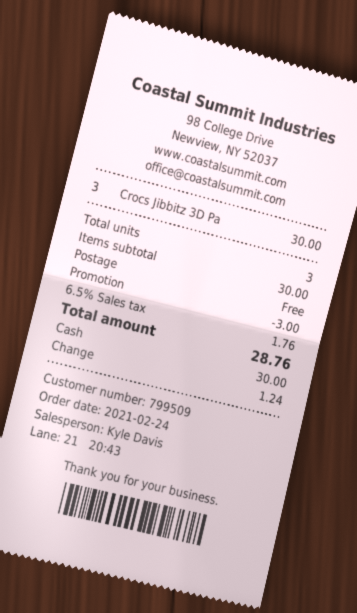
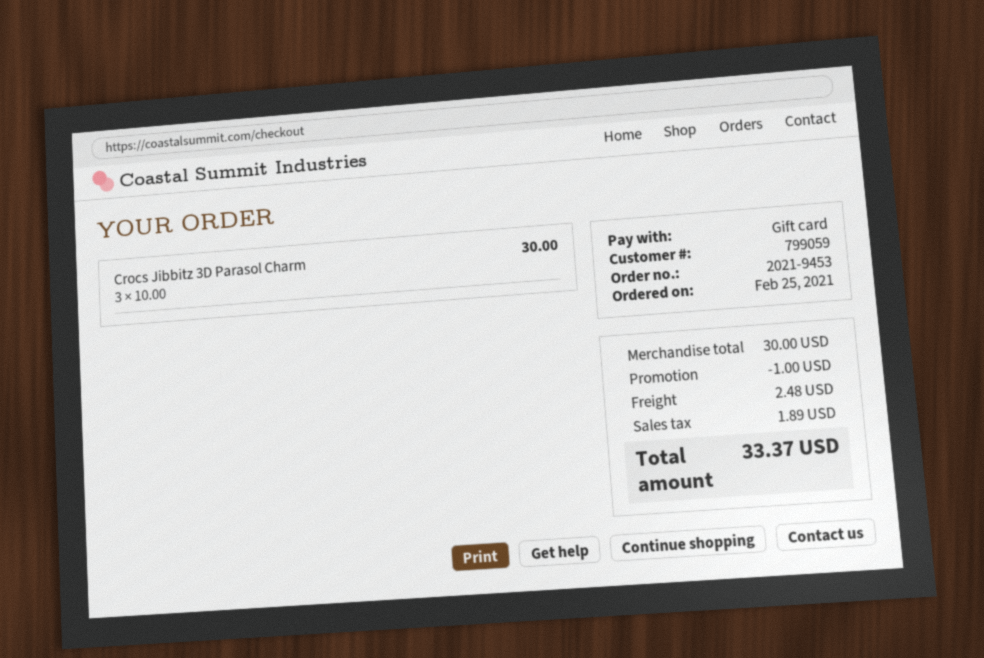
order date: 2021-02-24 -> 2021-02-25
customer number: 799509 -> 799059
payment method: cash -> gift card
discount: 3.00 -> 1.00
shipping: 0.00 -> 2.48
tax: 1.76 -> 1.89
total: 28.76 -> 33.37

